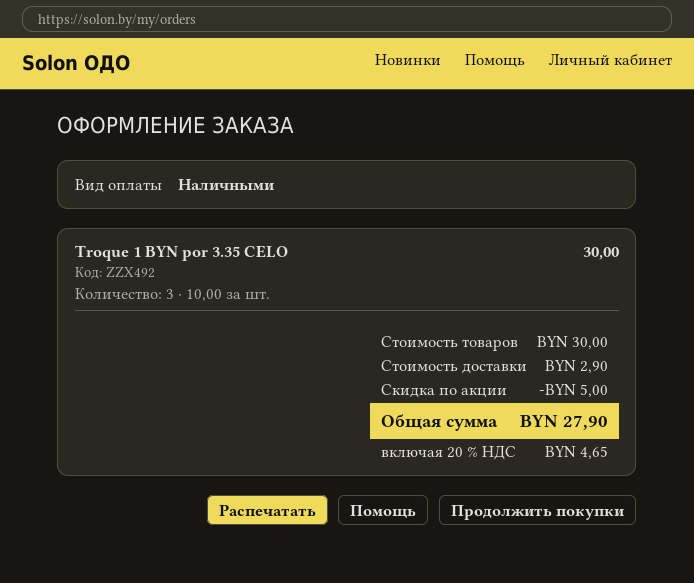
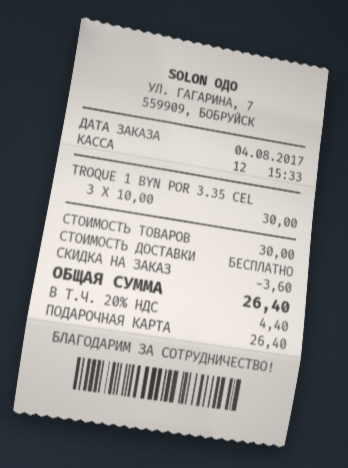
payment method: cash -> gift card
discount: 5.00 -> 3.60
shipping: 2.90 -> 0.00
tax: 20% = 4.65 -> 20% = 4.40
total: 27.90 -> 26.40

